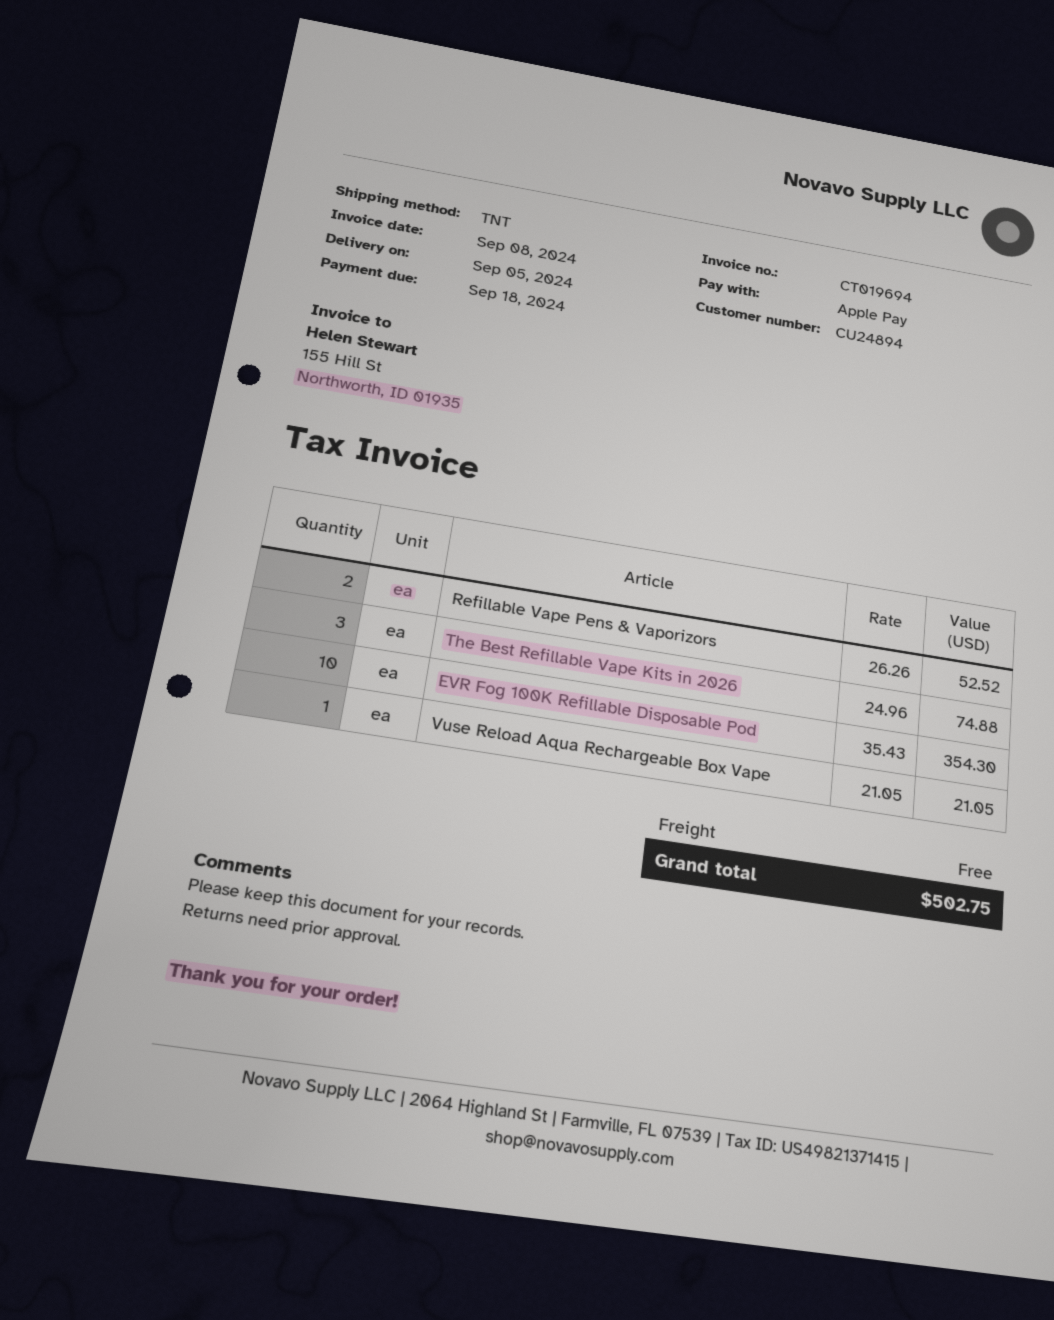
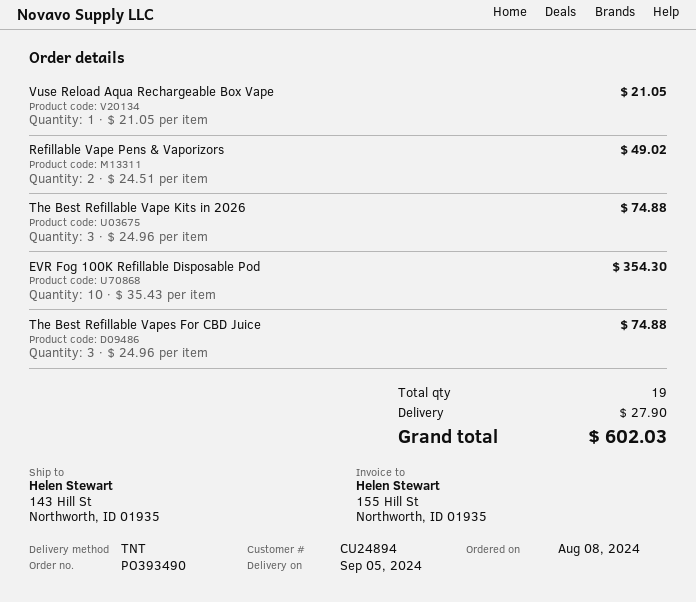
Refillable Vape Pens & Vaporizors: 2 x 26.26 = 52.52 -> 2 x 24.51 = 49.02
The Best Refillable Vapes For CBD Juice: none -> 3 x 24.96 = 74.88
shipping: 0.00 -> 27.90
total: 502.75 -> 602.03

